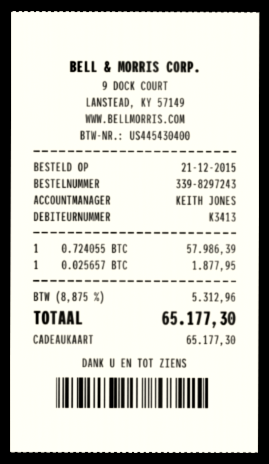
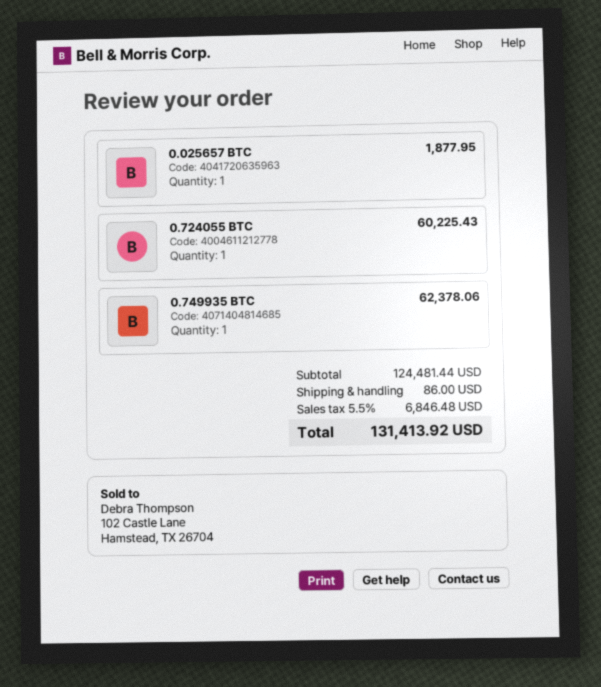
0.724055 BTC: 1 for 57986.39 -> 1 for 60225.43
0.749935 BTC: none -> 1 for 62378.06
shipping: none -> 86.00
tax: 8.875% = 5312.96 -> 5.5% = 6846.48
total: 65177.30 -> 131413.92

